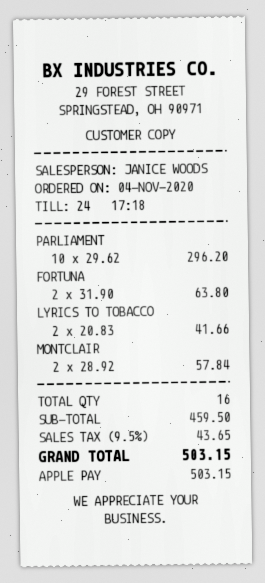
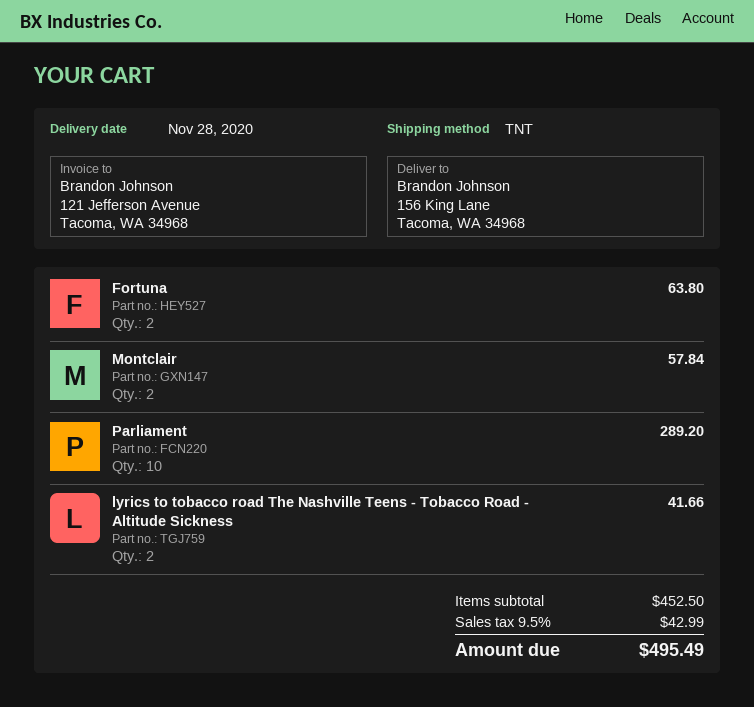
PARLIAMENT: 10 for 296.20 -> 10 for 289.20
subtotal: 459.50 -> 452.50
tax: 9.5% = 43.65 -> 9.5% = 42.99
total: 503.15 -> 495.49

